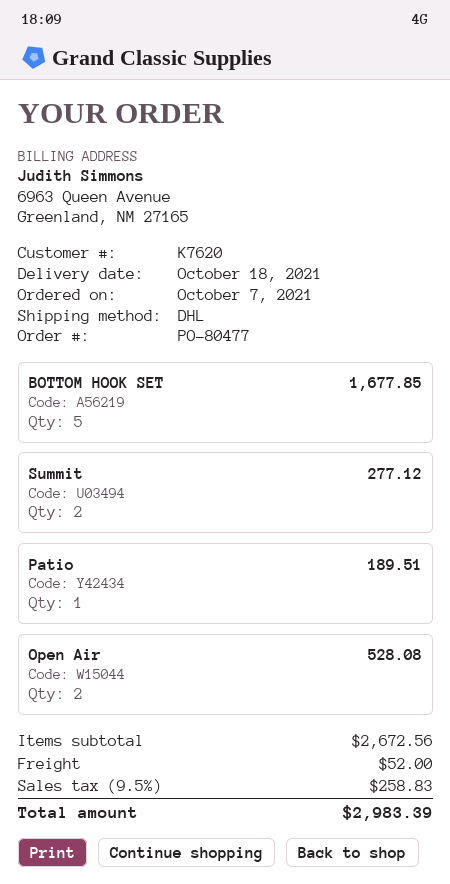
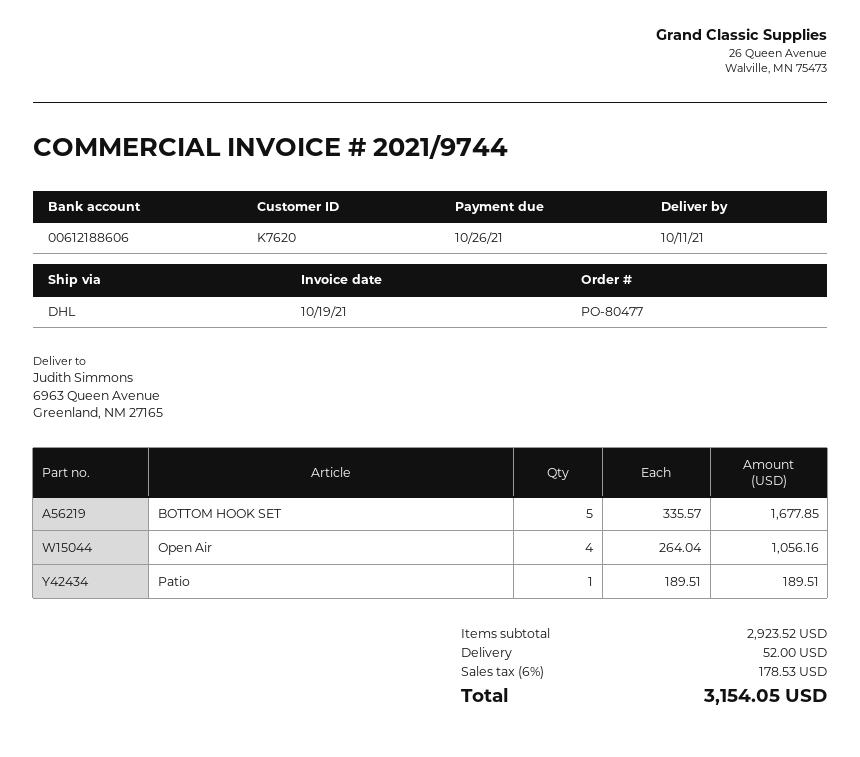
delivery date: 2021-10-18 -> 2021-10-11
Summit: 2 for 277.12 -> none
Open Air: 2 for 528.08 -> 4 for 1056.16
subtotal: 2672.56 -> 2923.52
tax: 9.5% = 258.83 -> 6% = 178.53
total: 2983.39 -> 3154.05

